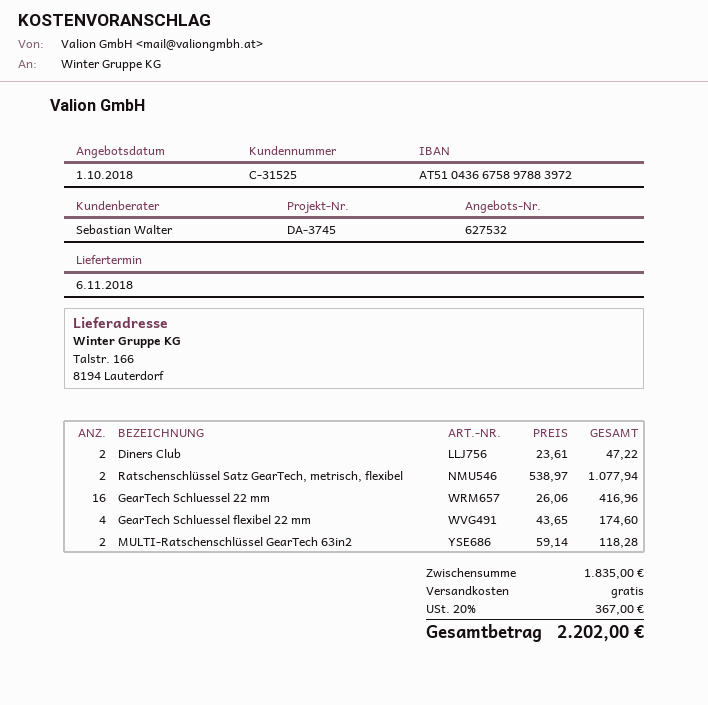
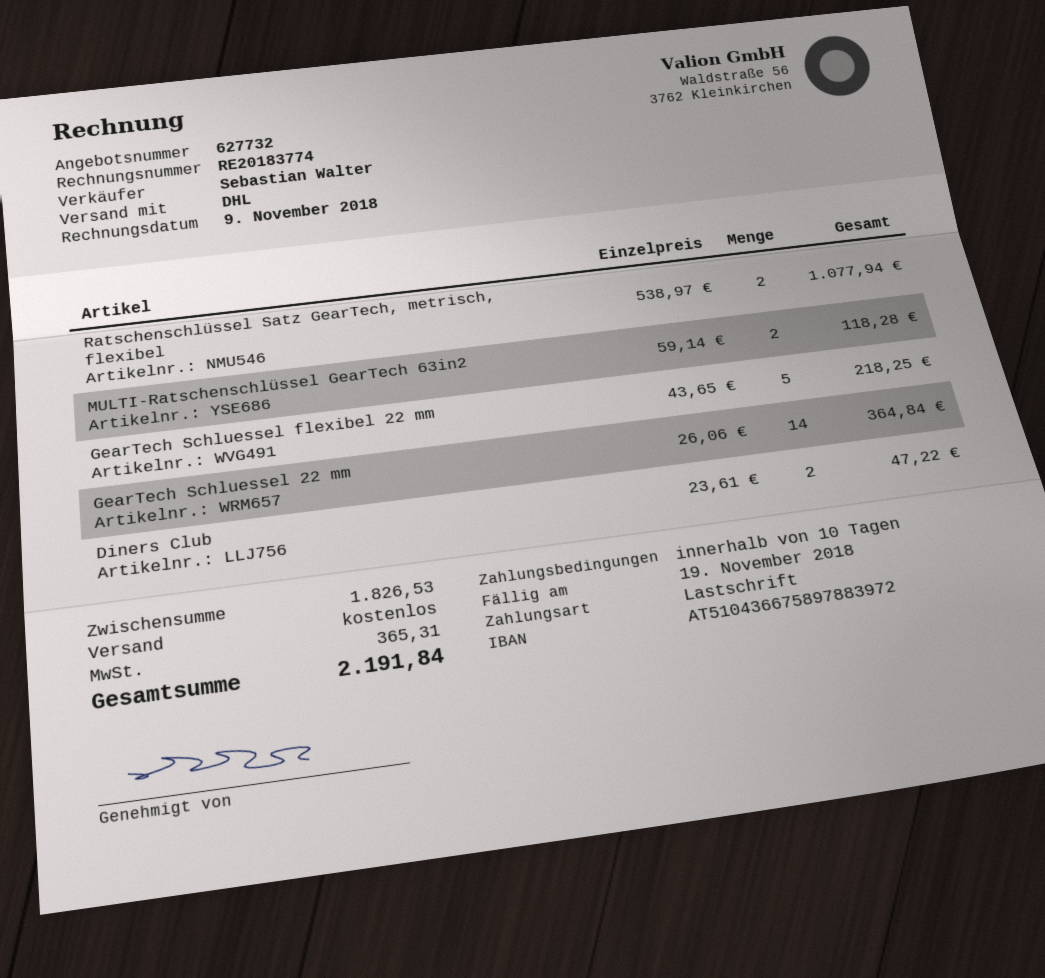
quote number: 627532 -> 627732
GearTech Schluessel 22 mm: 16 x 26.06 = 416.96 -> 14 x 26.06 = 364.84
GearTech Schluessel flexibel 22 mm: 4 x 43.65 = 174.60 -> 5 x 43.65 = 218.25
subtotal: 1835.00 -> 1826.53
tax: 367.00 -> 365.31
total: 2202.00 -> 2191.84

